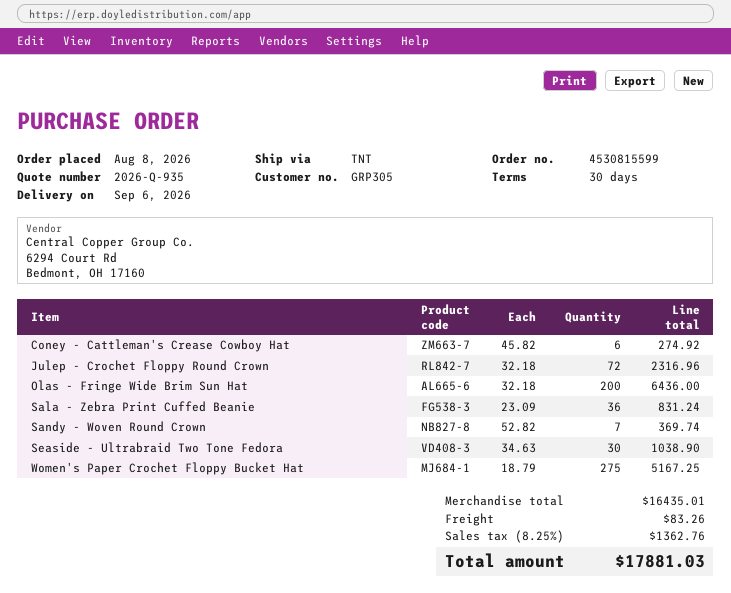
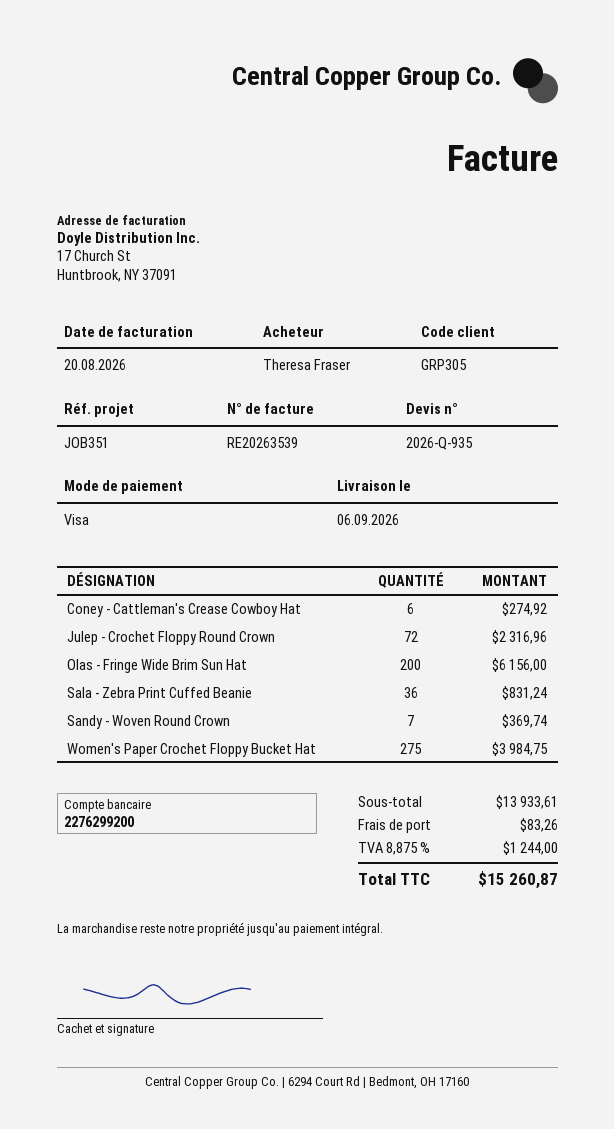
Olas - Fringe Wide Brim Sun Hat: 200 for 6436.00 -> 200 for 6156.00
Seaside - Ultrabraid Two Tone Fedora: 30 for 1038.90 -> none
Women's Paper Crochet Floppy Bucket Hat: 275 for 5167.25 -> 275 for 3984.75
subtotal: 16435.01 -> 13933.61
tax: 8.25% = 1362.76 -> 8.875% = 1244.00
total: 17881.03 -> 15260.87

